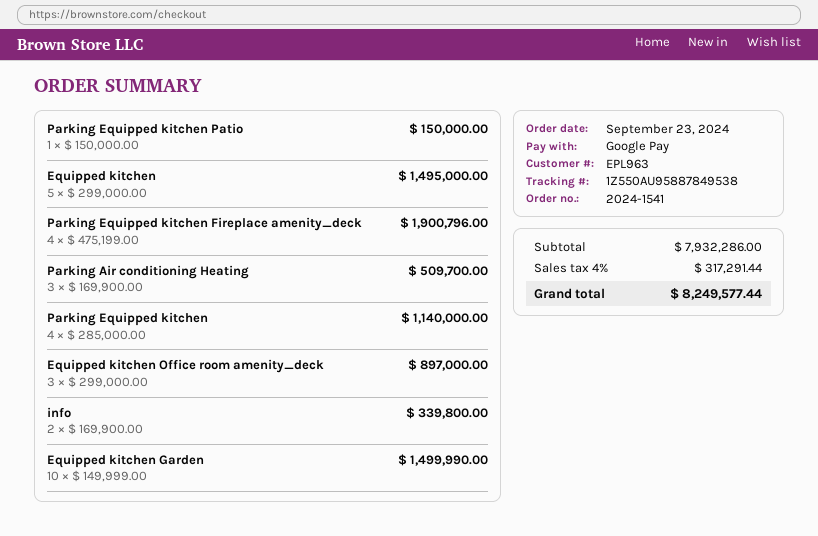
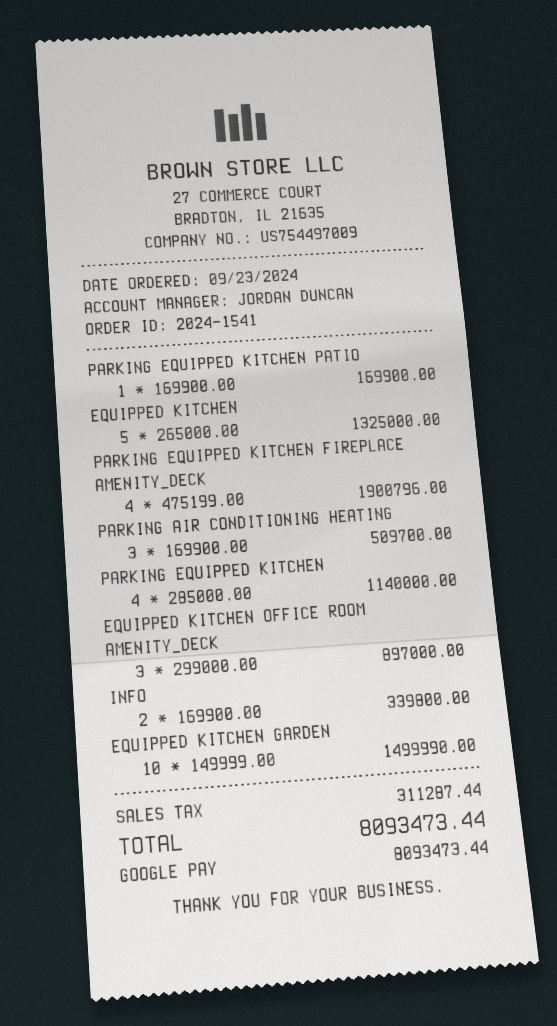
Parking Equipped kitchen Patio: 1 x 150000.00 = 150000.00 -> 1 x 169900.00 = 169900.00
Equipped kitchen: 5 x 299000.00 = 1495000.00 -> 5 x 265000.00 = 1325000.00
tax: 317291.44 -> 311287.44
total: 8249577.44 -> 8093473.44

